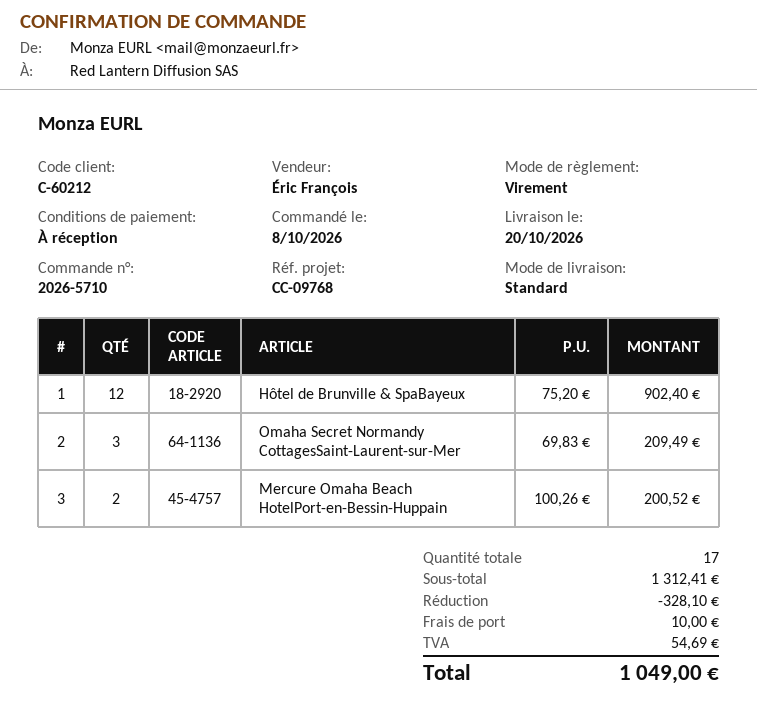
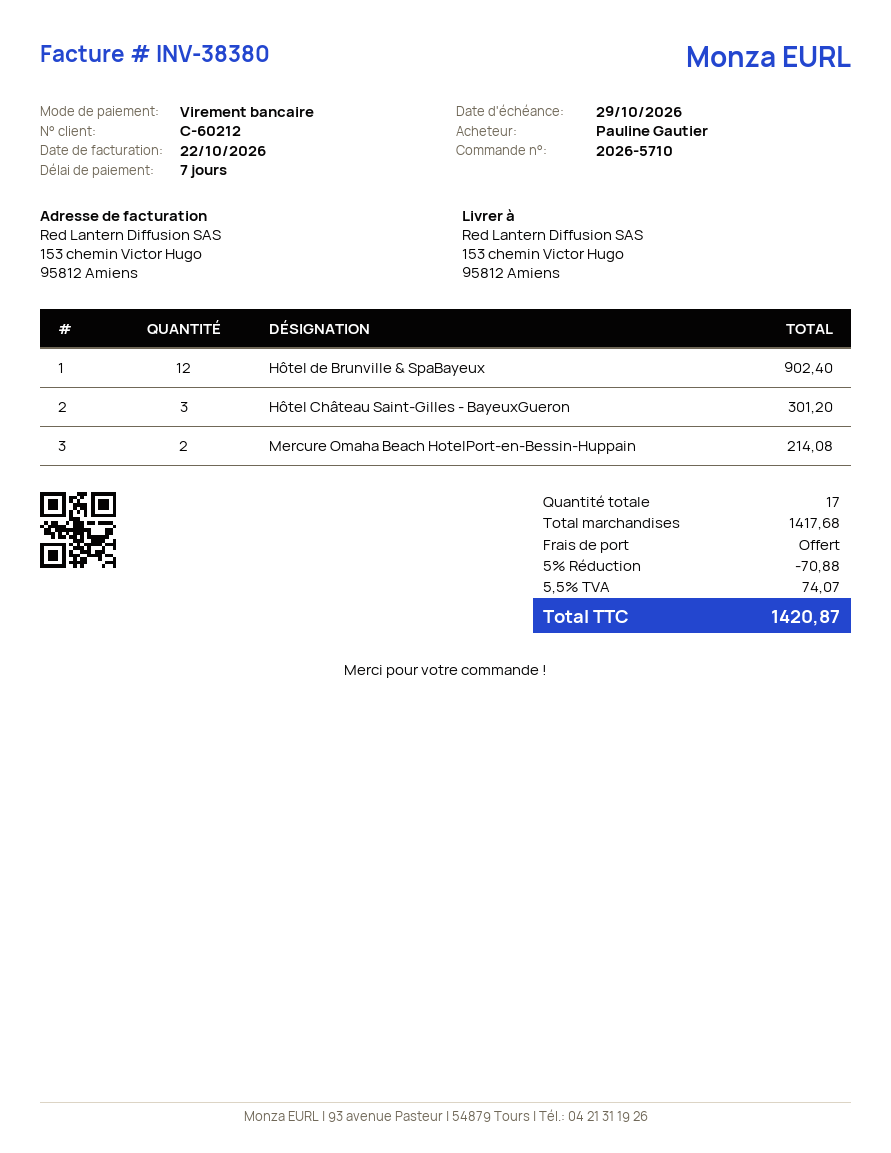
payment terms: on receipt -> 7 days
Omaha Secret Normandy CottagesSaint-Laurent-sur-Mer: 3 for 209.49 -> none
Mercure Omaha Beach HotelPort-en-Bessin-Huppain: 2 for 200.52 -> 2 for 214.08
Hôtel Château Saint-Gilles - BayeuxGueron: none -> 3 for 301.20
subtotal: 1312.41 -> 1417.68
discount: 328.10 -> 70.88
shipping: 10.00 -> 0.00
tax: 54.69 -> 74.07
total: 1049.00 -> 1420.87

